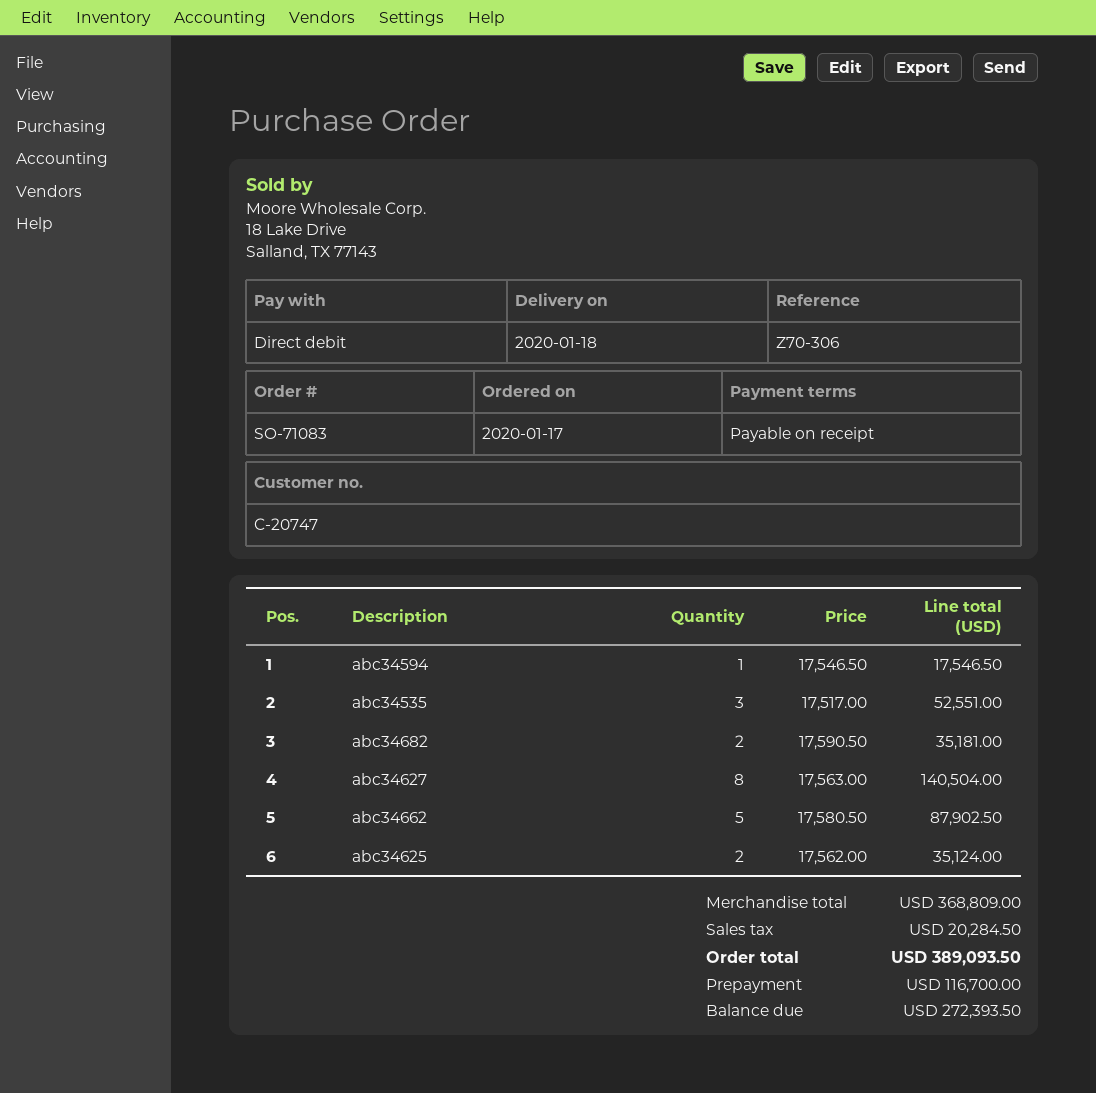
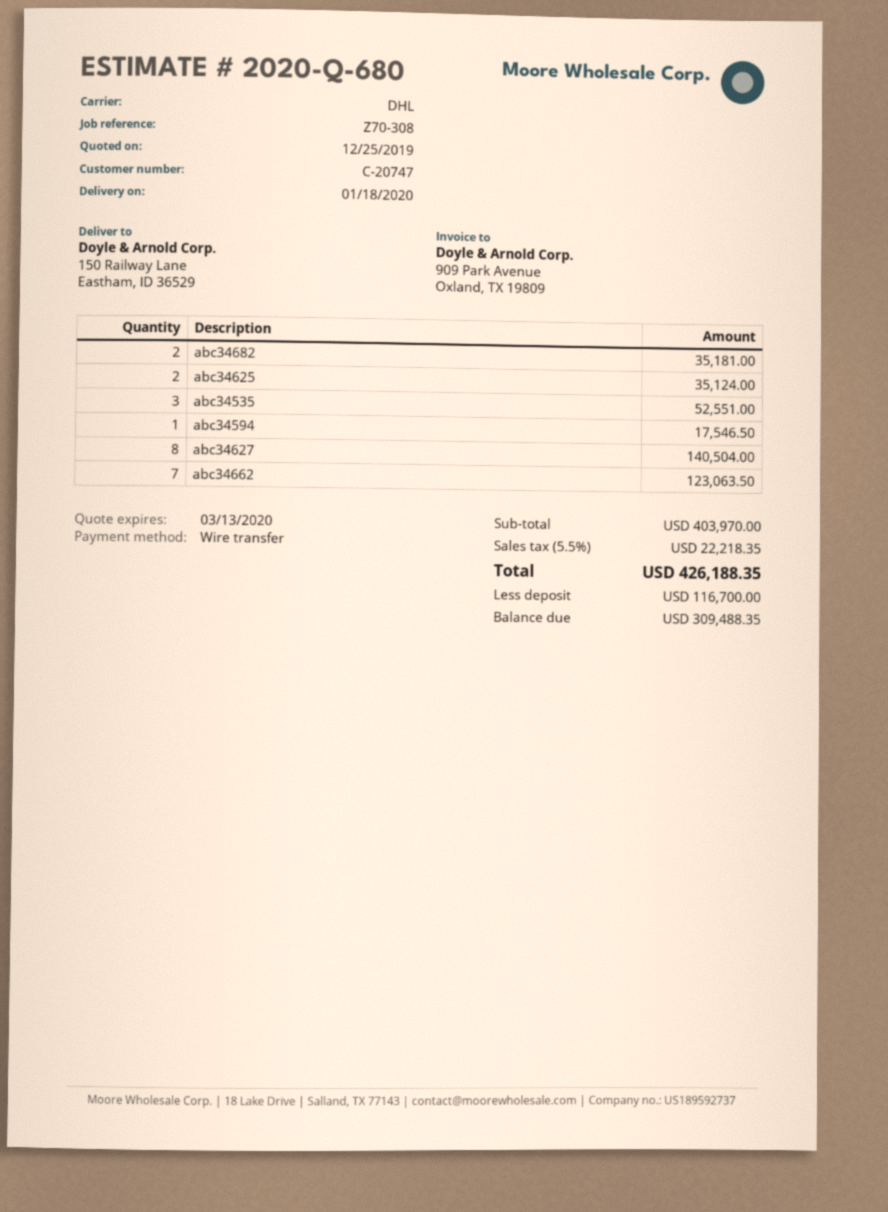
reference: Z70-306 -> Z70-308
payment method: direct debit -> bank transfer
abc34662: 5 for 87902.50 -> 7 for 123063.50
subtotal: 368809.00 -> 403970.00
tax: 20284.50 -> 22218.35
total: 389093.50 -> 426188.35
balance: 272393.50 -> 309488.35

